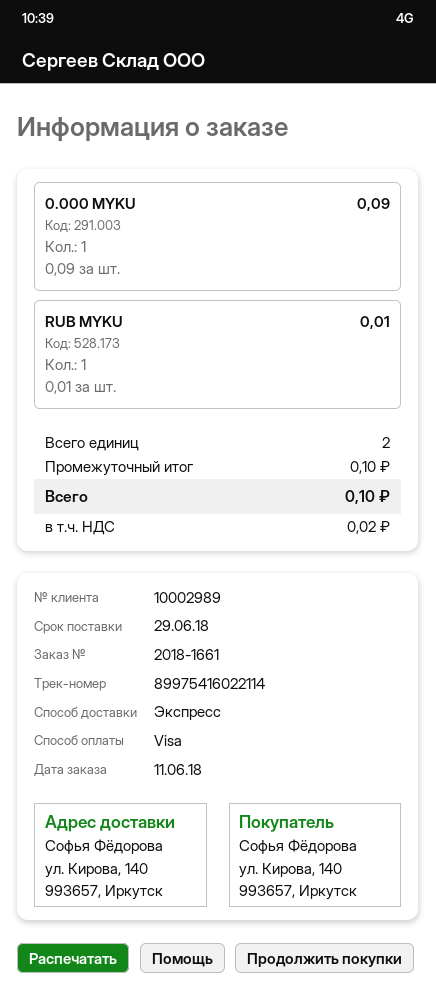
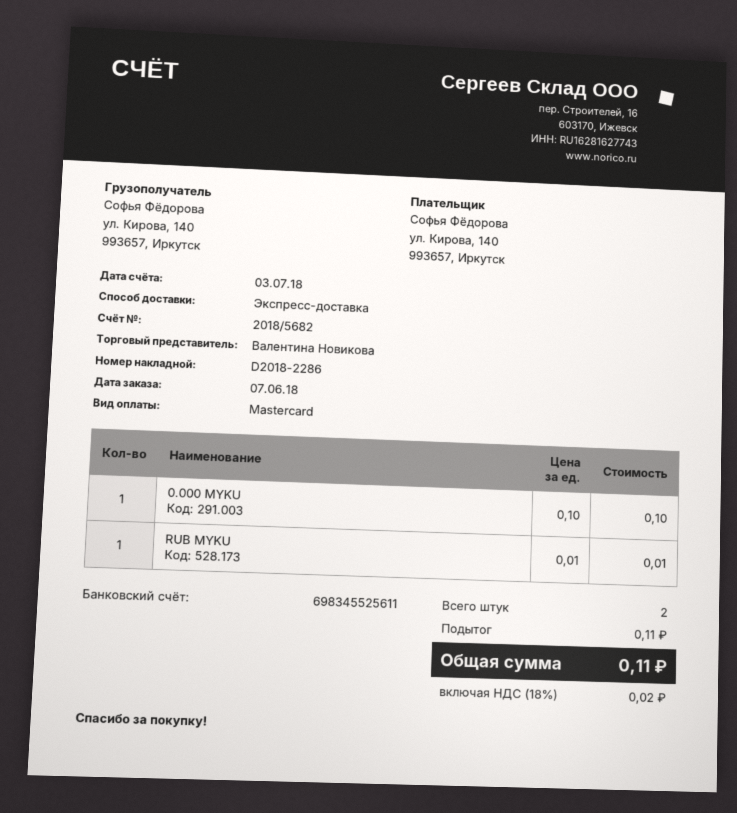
order date: 2018-06-11 -> 2018-06-07
payment method: Visa -> Mastercard
0.000 MYKU: 1 x 0.09 = 0.09 -> 1 x 0.10 = 0.10
subtotal: 0.10 -> 0.11
total: 0.10 -> 0.11

